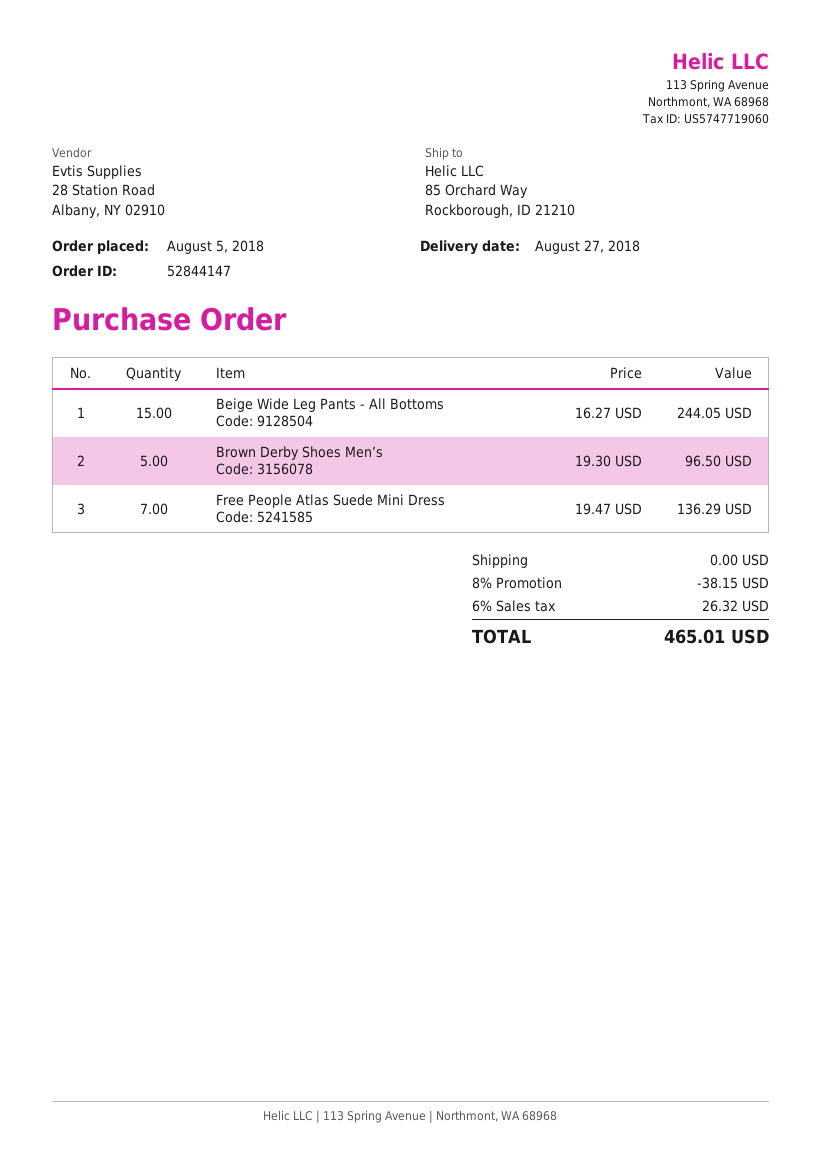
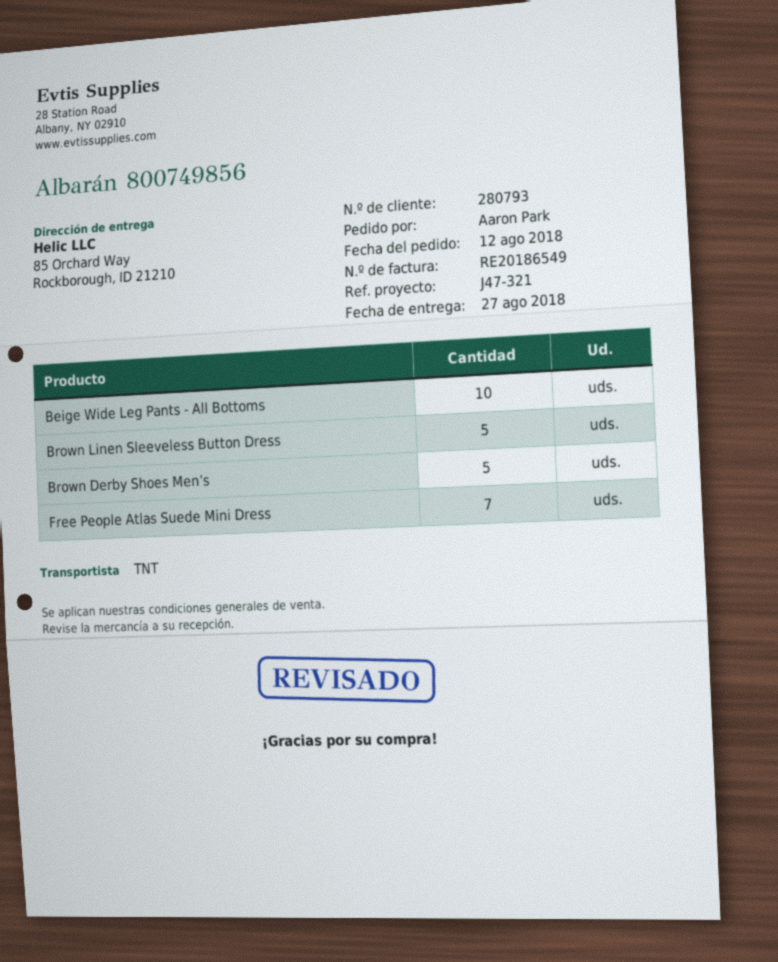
order date: 2018-08-05 -> 2018-08-12
Beige Wide Leg Pants - All Bottoms: 15 -> 10
Brown Linen Sleeveless Button Dress: none -> 5

